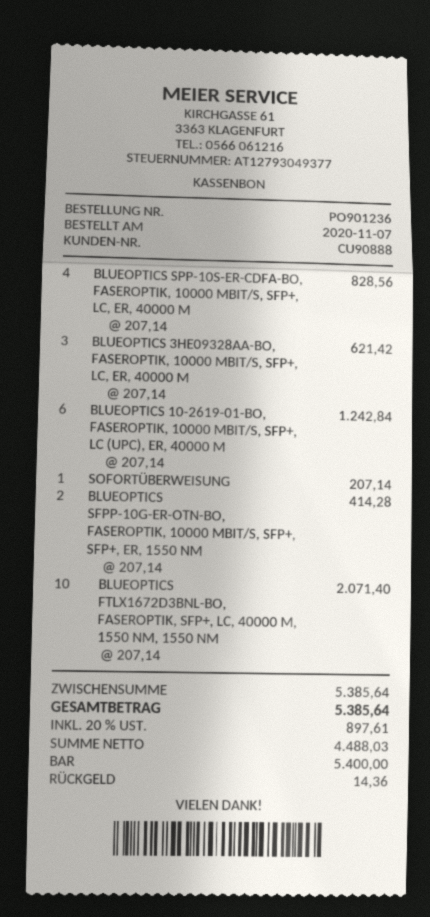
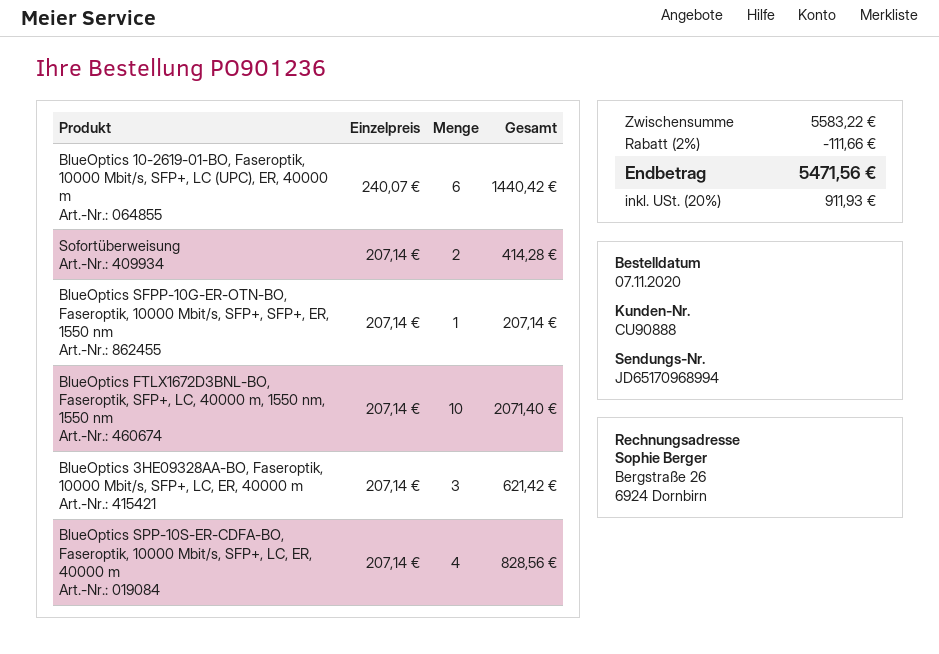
BLUEOPTICS 10-2619-01-BO, FASEROPTIK, 10000 MBIT/S, SFP+, LC (UPC), ER, 40000 M: 6 x 207.14 = 1242.84 -> 6 x 240.07 = 1440.42
SOFORTÜBERWEISUNG: 1 x 207.14 = 207.14 -> 2 x 207.14 = 414.28
BLUEOPTICS SFPP-10G-ER-OTN-BO, FASEROPTIK, 10000 MBIT/S, SFP+, SFP+, ER, 1550 NM: 2 x 207.14 = 414.28 -> 1 x 207.14 = 207.14
subtotal: 5385.64 -> 5583.22
discount: none -> 2% = 111.66
tax: 20% = 897.61 -> 20% = 911.93
total: 5385.64 -> 5471.56

